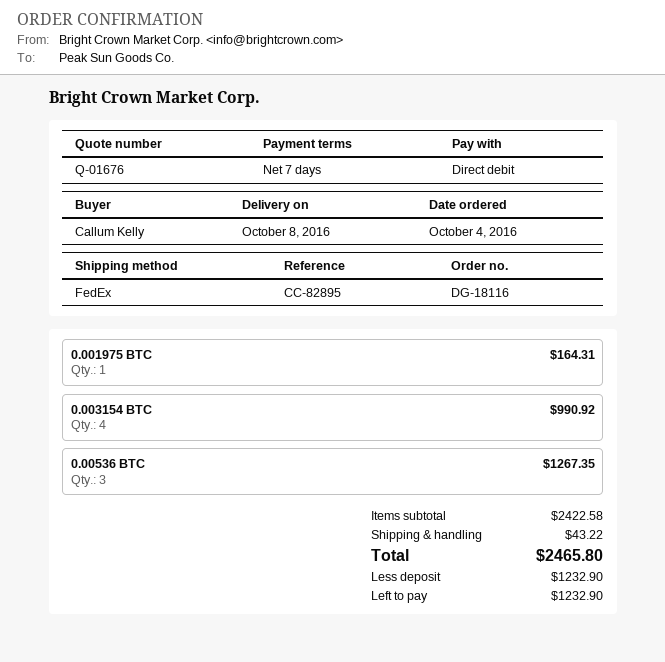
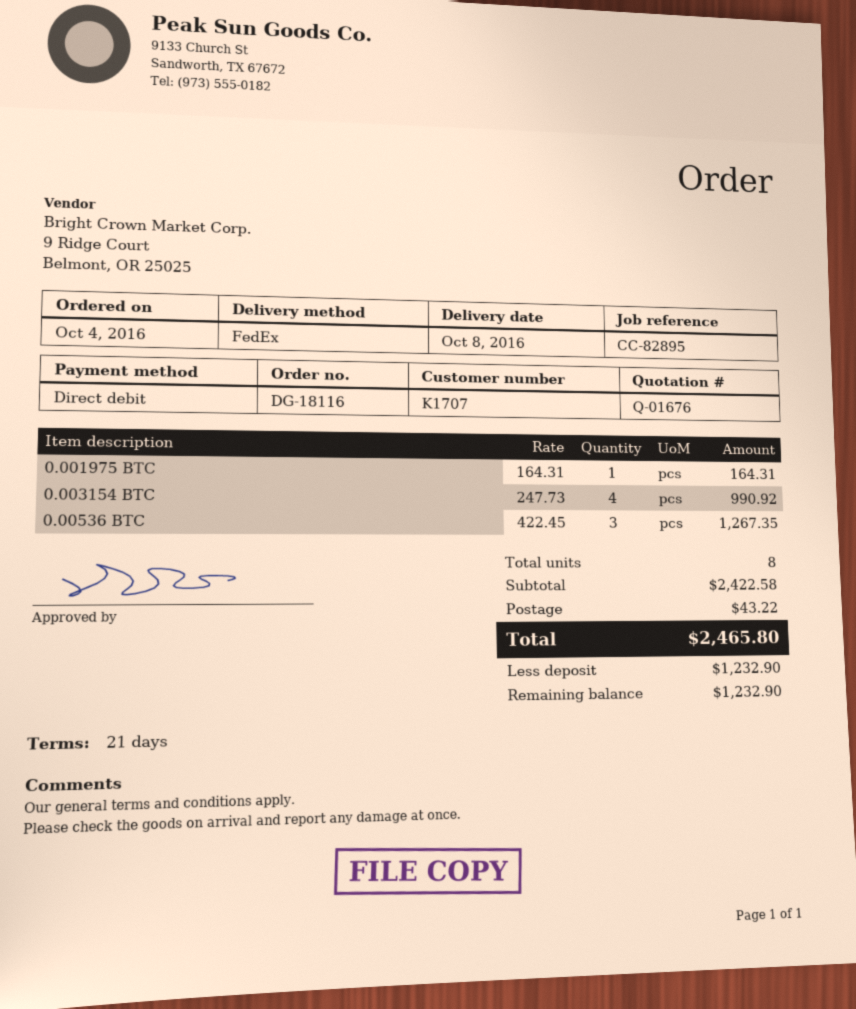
payment terms: 7 days -> 21 days

